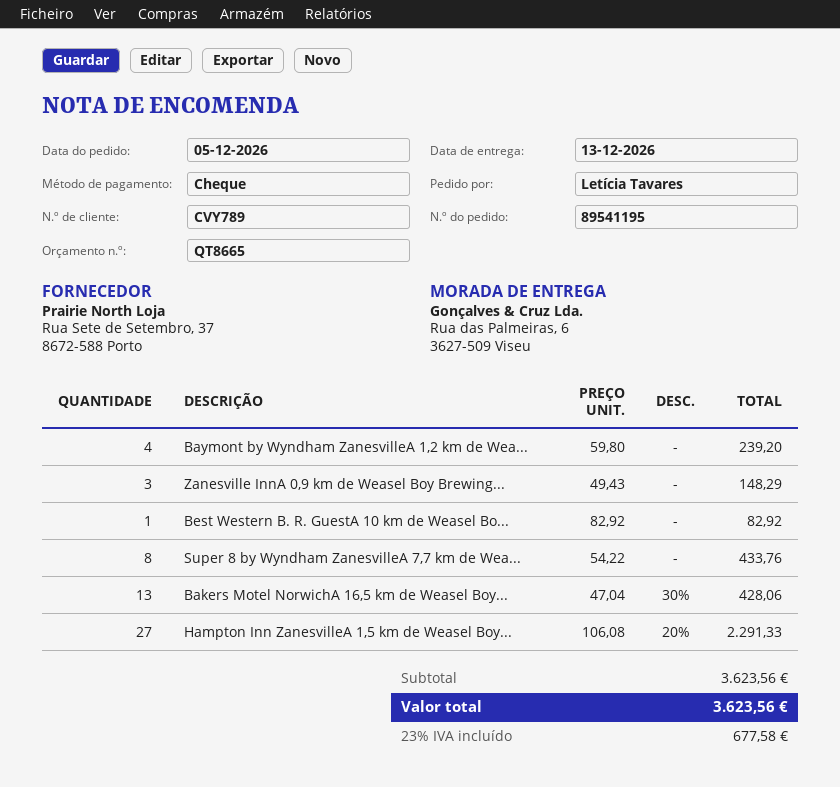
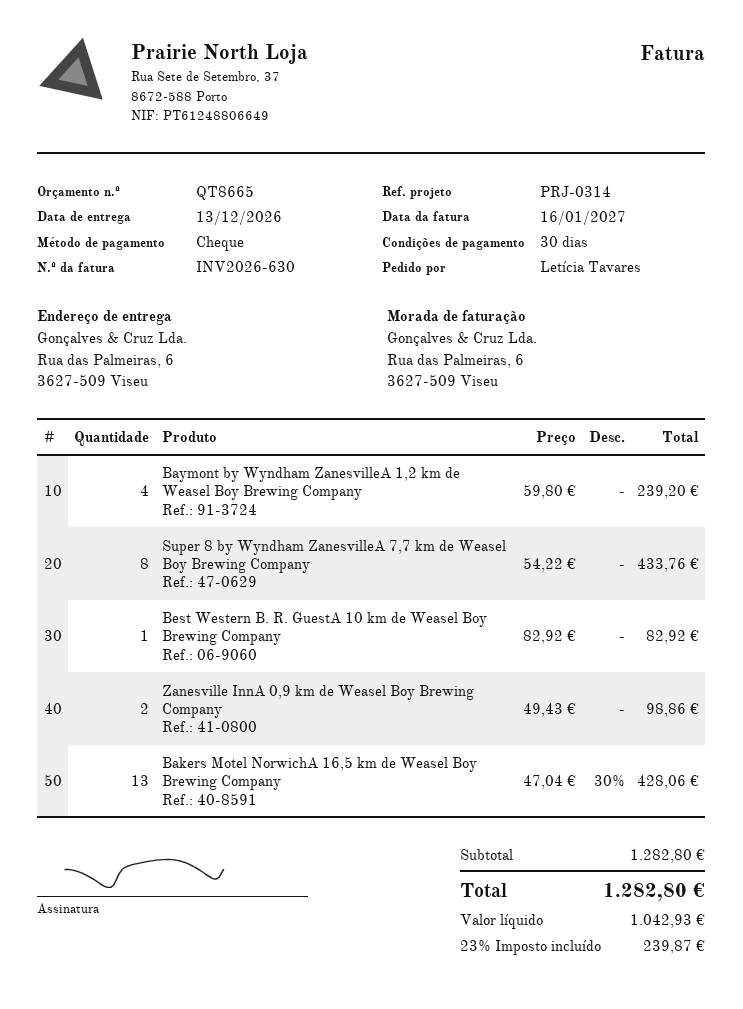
Zanesville InnA 0,9 km de Weasel Boy Brewing...: 3 x 49.43 = 148.29 -> 2 x 49.43 = 98.86
Hampton Inn ZanesvilleA 1,5 km de Weasel Boy...: 27 x 106.08 - 20% = 2291.33 -> none
subtotal: 3623.56 -> 1282.80
tax: 23% = 677.58 -> 23% = 239.87
total: 3623.56 -> 1282.80

